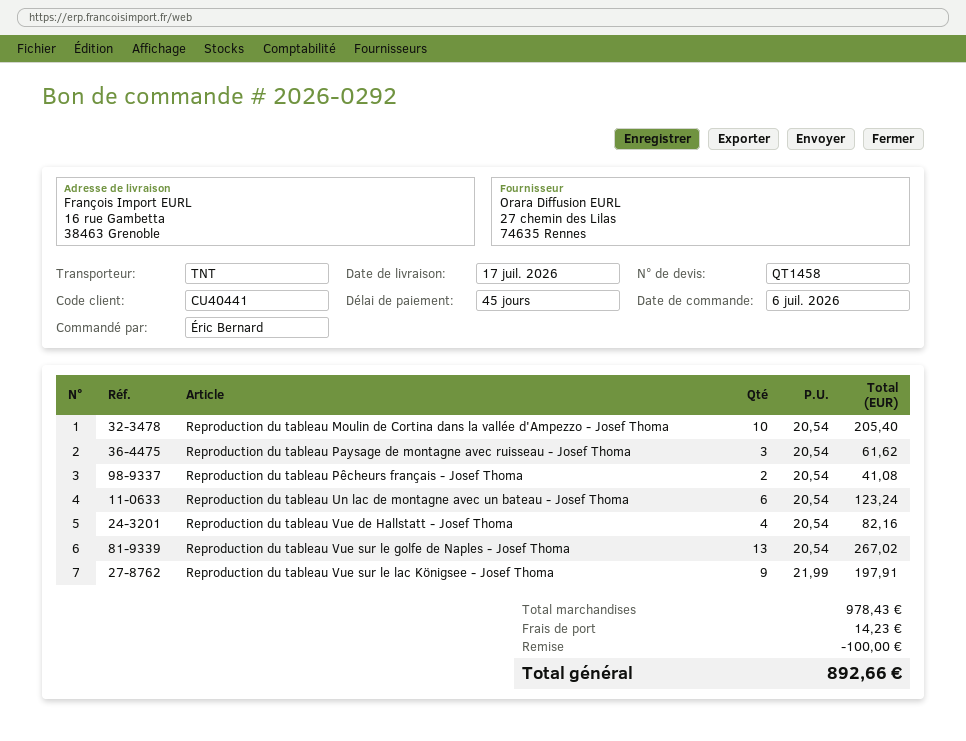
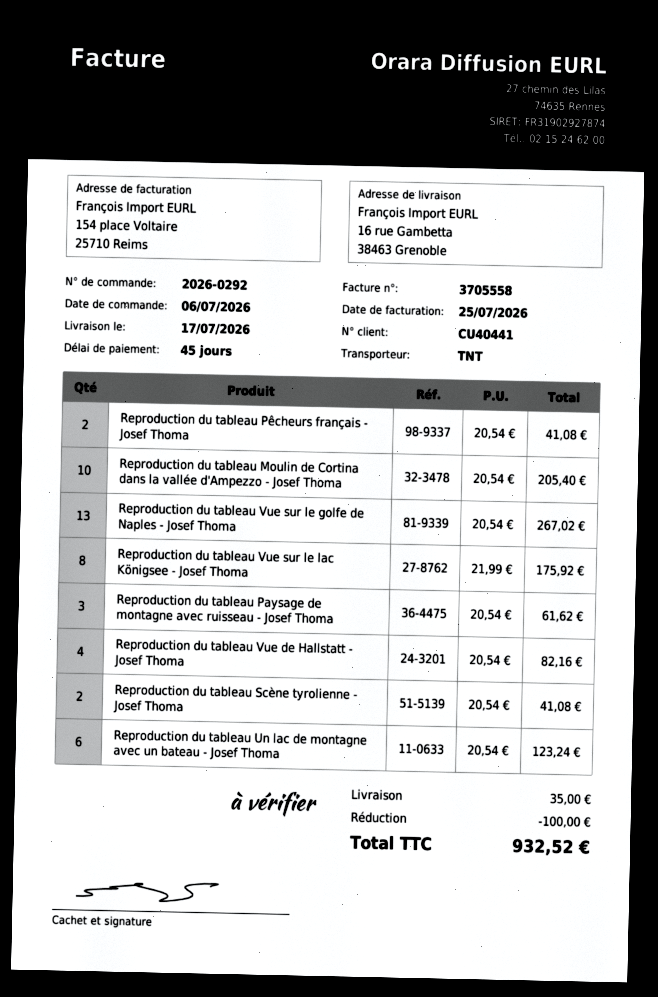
Reproduction du tableau Vue sur le lac Königsee - Josef Thoma: 9 x 21.99 = 197.91 -> 8 x 21.99 = 175.92
Reproduction du tableau Scène tyrolienne - Josef Thoma: none -> 2 x 20.54 = 41.08
shipping: 14.23 -> 35.00
total: 892.66 -> 932.52

